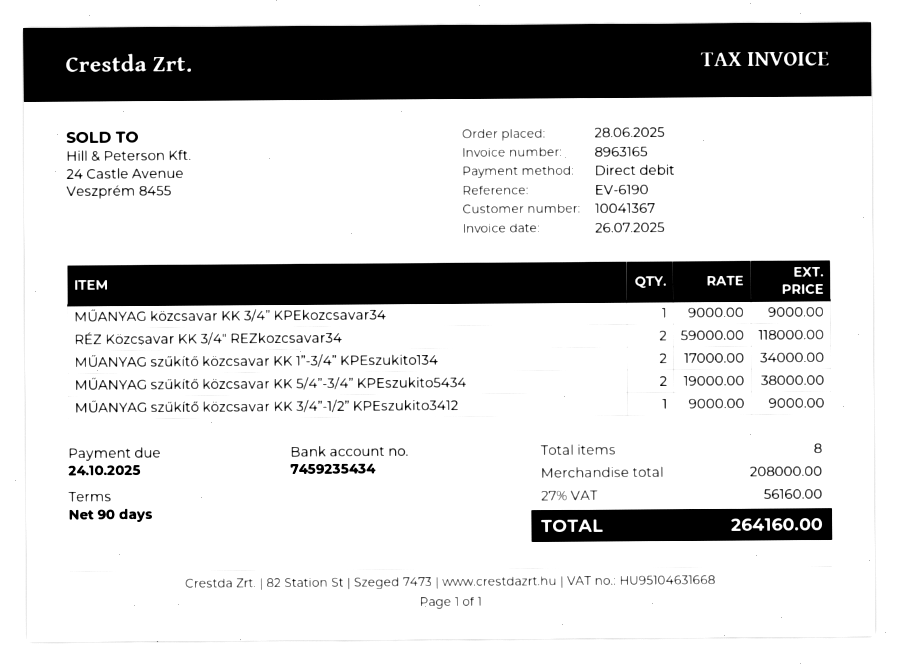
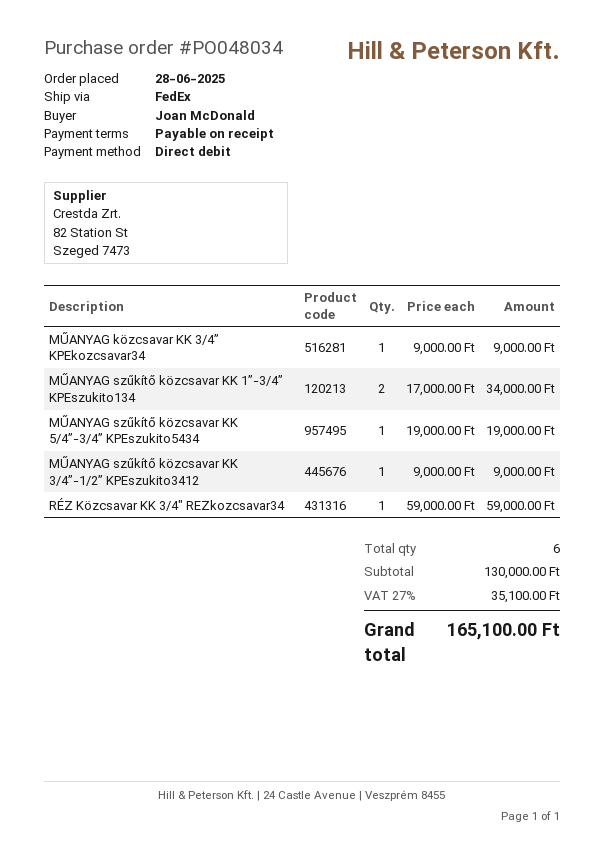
payment terms: 90 days -> on receipt
RÉZ Közcsavar KK 3/4" REZkozcsavar34: 2 x 59000.00 = 118000.00 -> 1 x 59000.00 = 59000.00
MŰANYAG szűkítő közcsavar KK 5/4”-3/4” KPEszukito5434: 2 x 19000.00 = 38000.00 -> 1 x 19000.00 = 19000.00
total quantity: 8 -> 6
subtotal: 208000.00 -> 130000.00
tax: 27% = 56160.00 -> 27% = 35100.00
total: 264160.00 -> 165100.00

